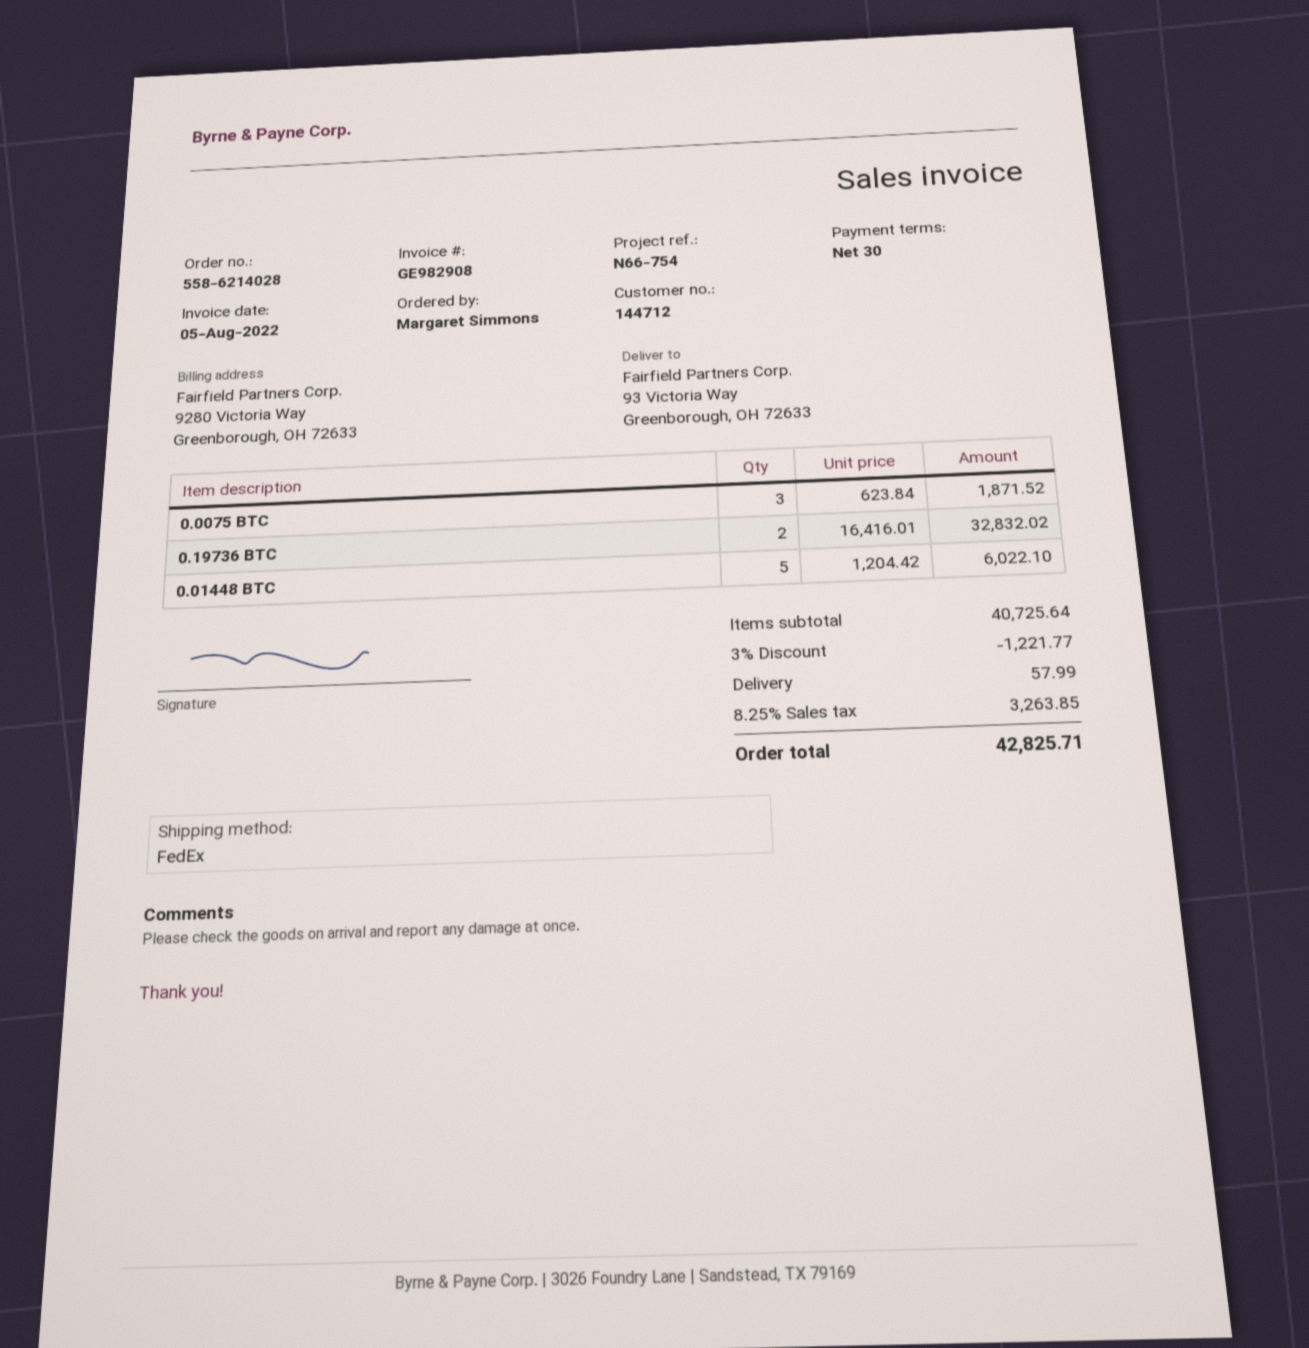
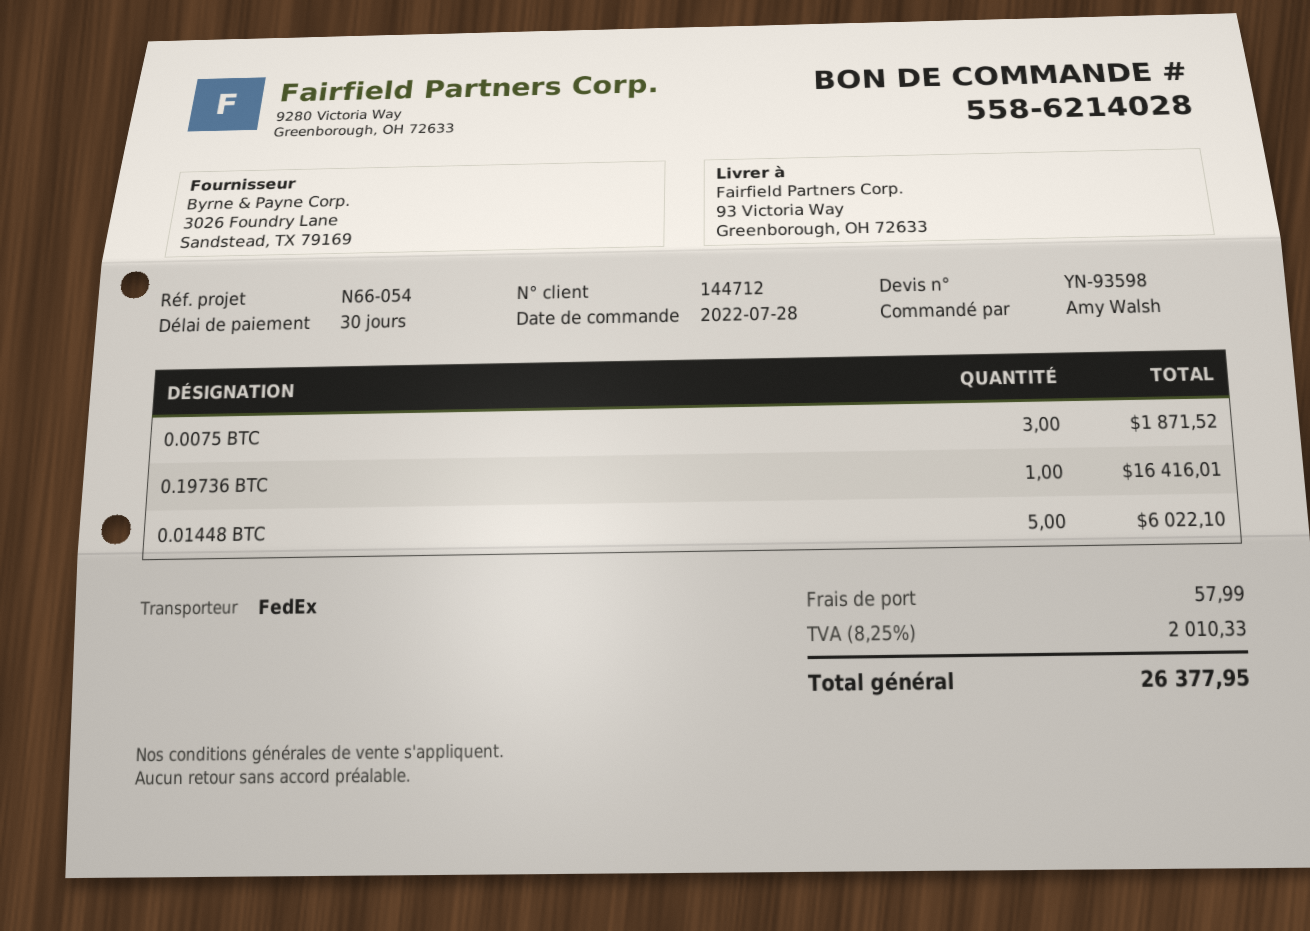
reference: N66-754 -> N66-054
ordered by: Margaret Simmons -> Amy Walsh
0.19736 BTC: 2 for 32832.02 -> 1 for 16416.01
discount: 3% = 1221.77 -> none
tax: 8.25% = 3263.85 -> 8.25% = 2010.33
total: 42825.71 -> 26377.95

